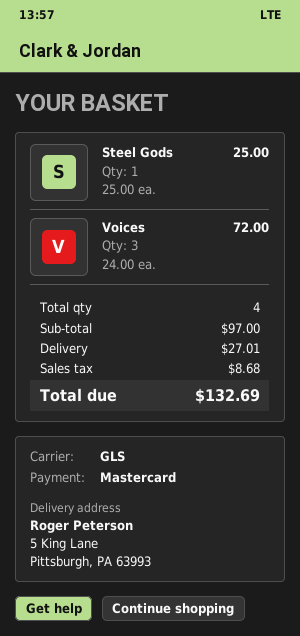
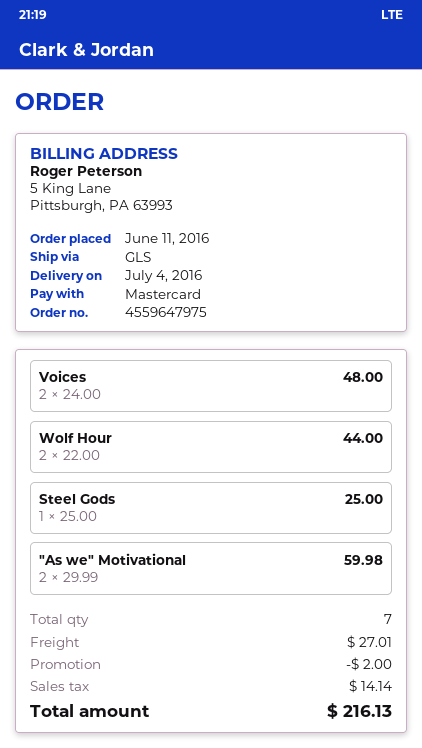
Voices: 3 x 24.00 = 72.00 -> 2 x 24.00 = 48.00
Wolf Hour: none -> 2 x 22.00 = 44.00
"As we" Motivational: none -> 2 x 29.99 = 59.98
total quantity: 4 -> 7
discount: none -> 2.00
tax: 8.68 -> 14.14
total: 132.69 -> 216.13

